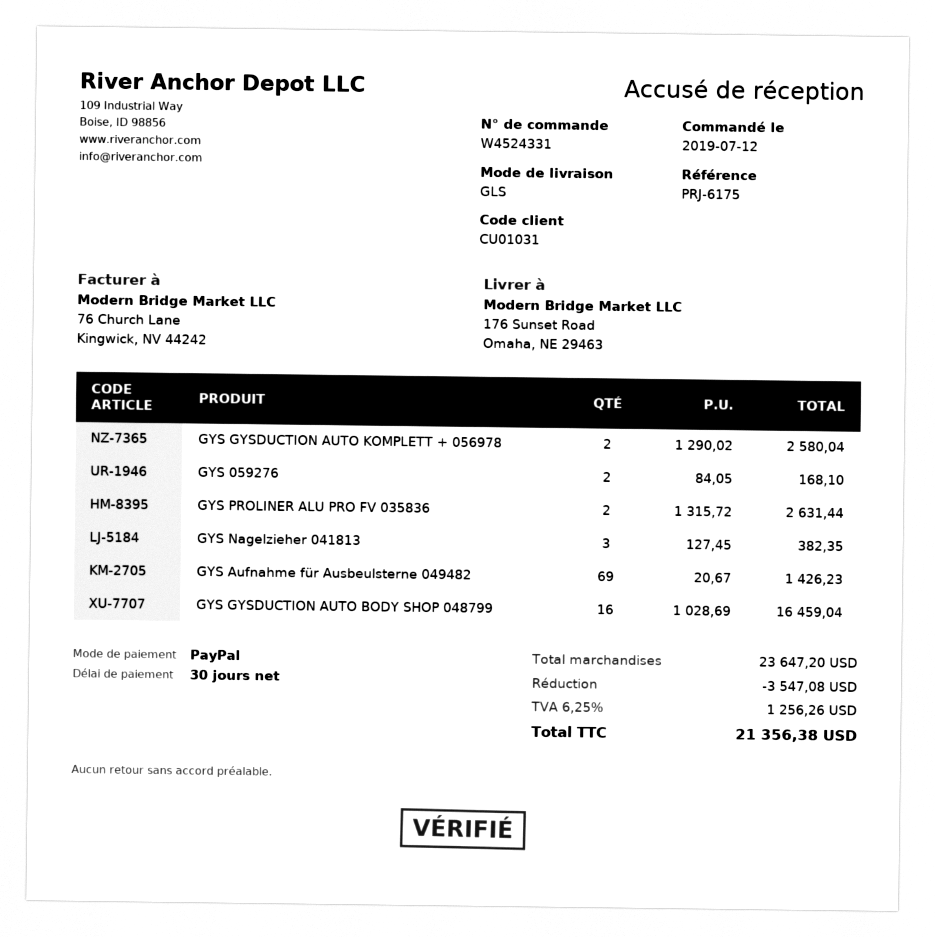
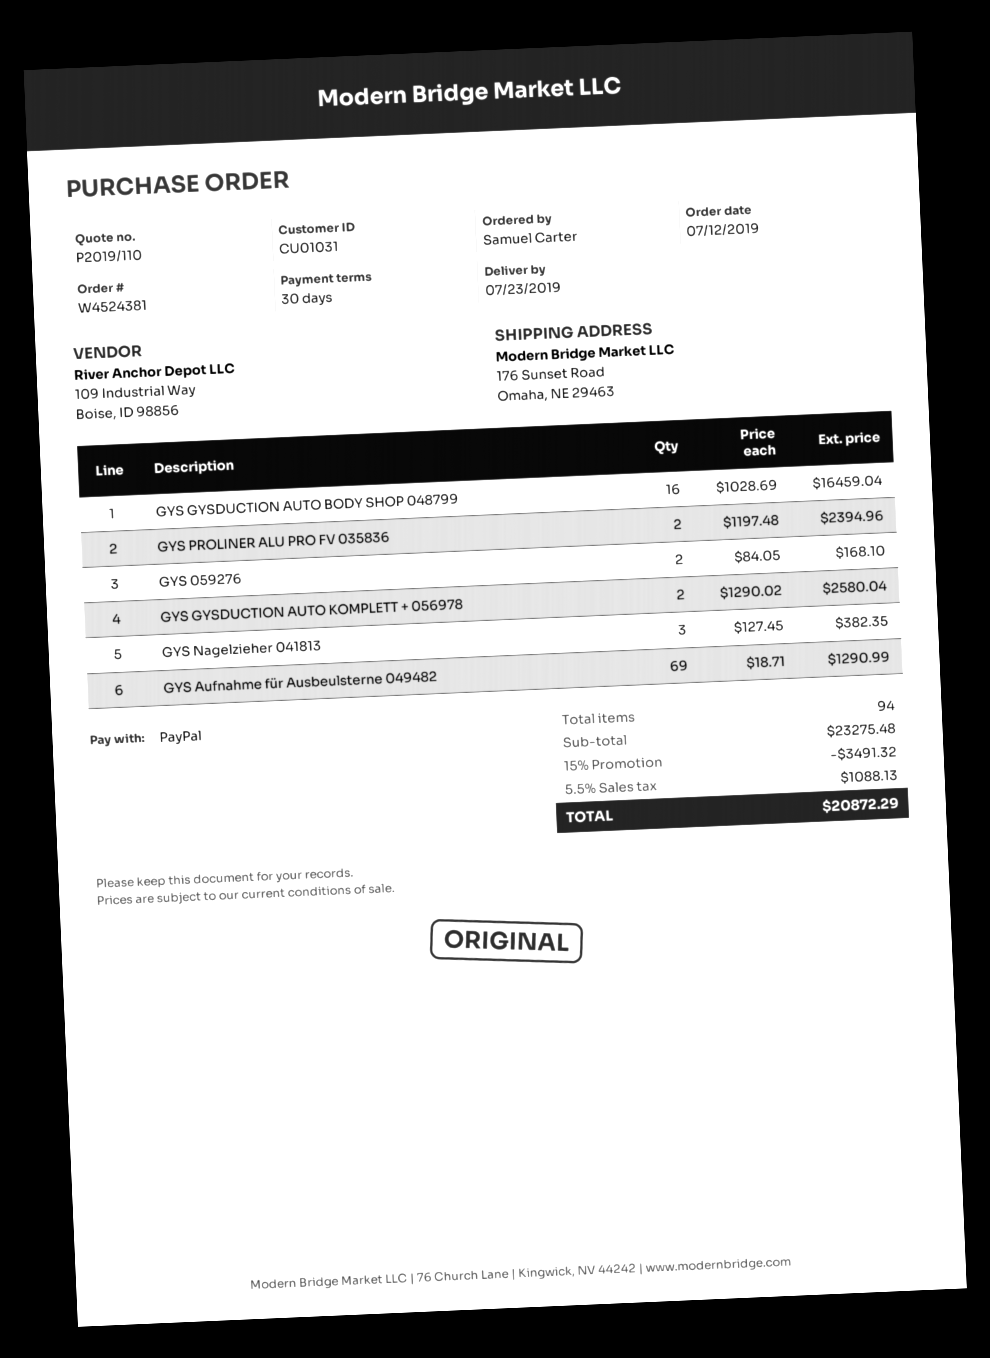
order number: W4524331 -> W4524381
GYS PROLINER ALU PRO FV 035836: 2 x 1315.72 = 2631.44 -> 2 x 1197.48 = 2394.96
GYS Aufnahme für Ausbeulsterne 049482: 69 x 20.67 = 1426.23 -> 69 x 18.71 = 1290.99
subtotal: 23647.20 -> 23275.48
discount: 3547.08 -> 3491.32
tax: 6.25% = 1256.26 -> 5.5% = 1088.13
total: 21356.38 -> 20872.29

